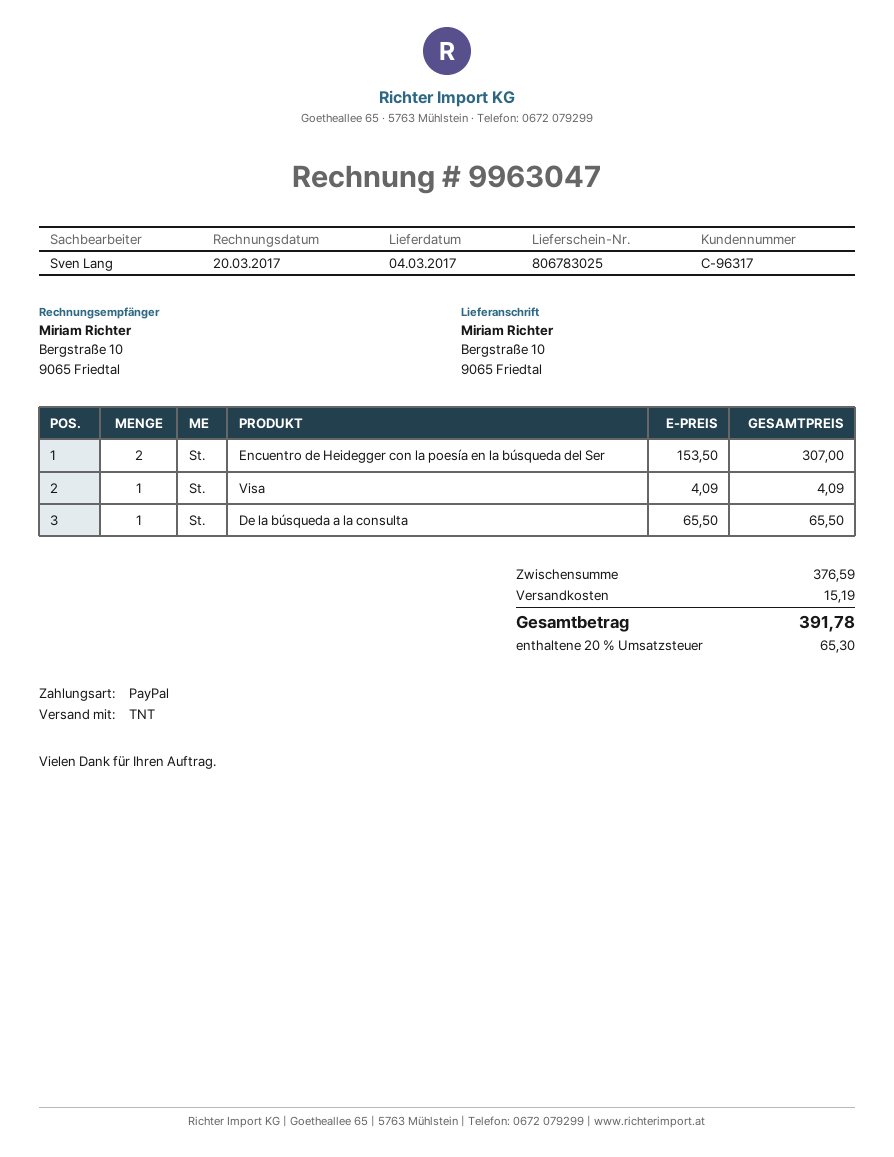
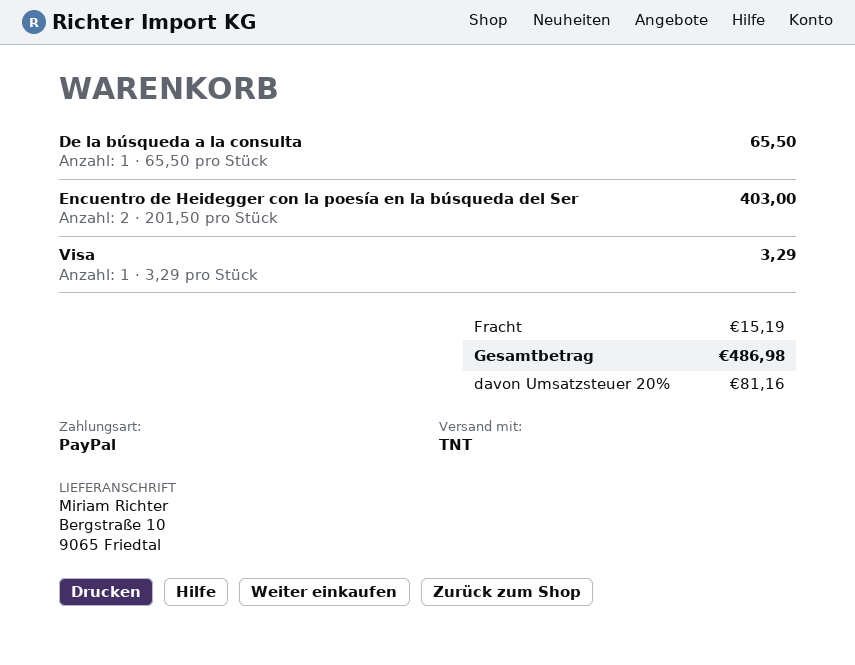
Encuentro de Heidegger con la poesía en la búsqueda del Ser: 2 x 153.50 = 307.00 -> 2 x 201.50 = 403.00
Visa: 1 x 4.09 = 4.09 -> 1 x 3.29 = 3.29
tax: 20% = 65.30 -> 20% = 81.16
total: 391.78 -> 486.98

